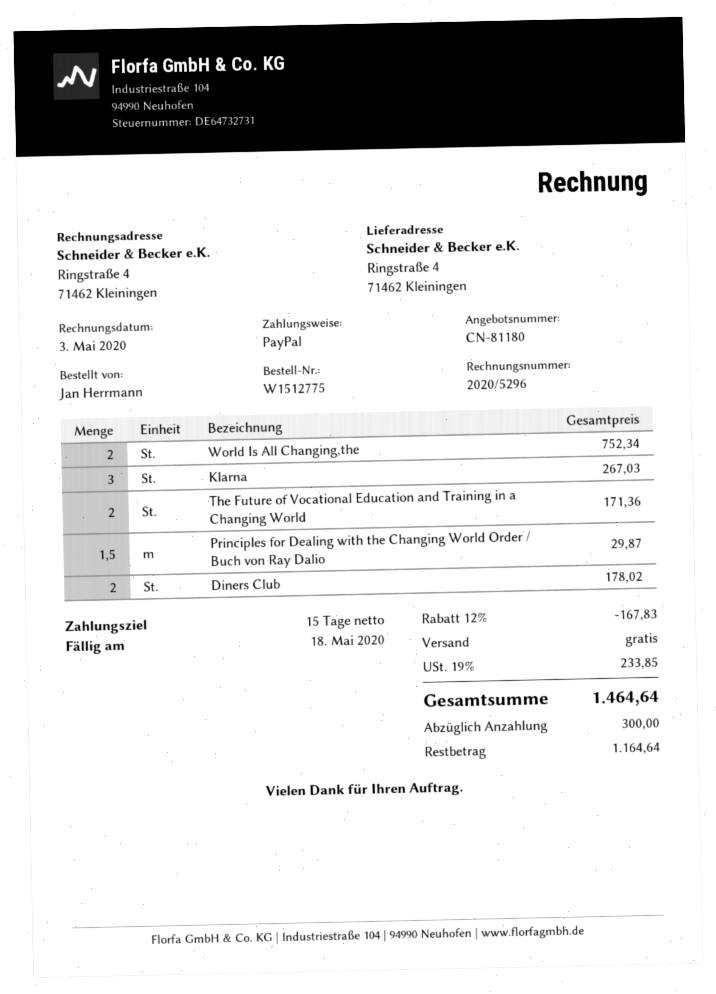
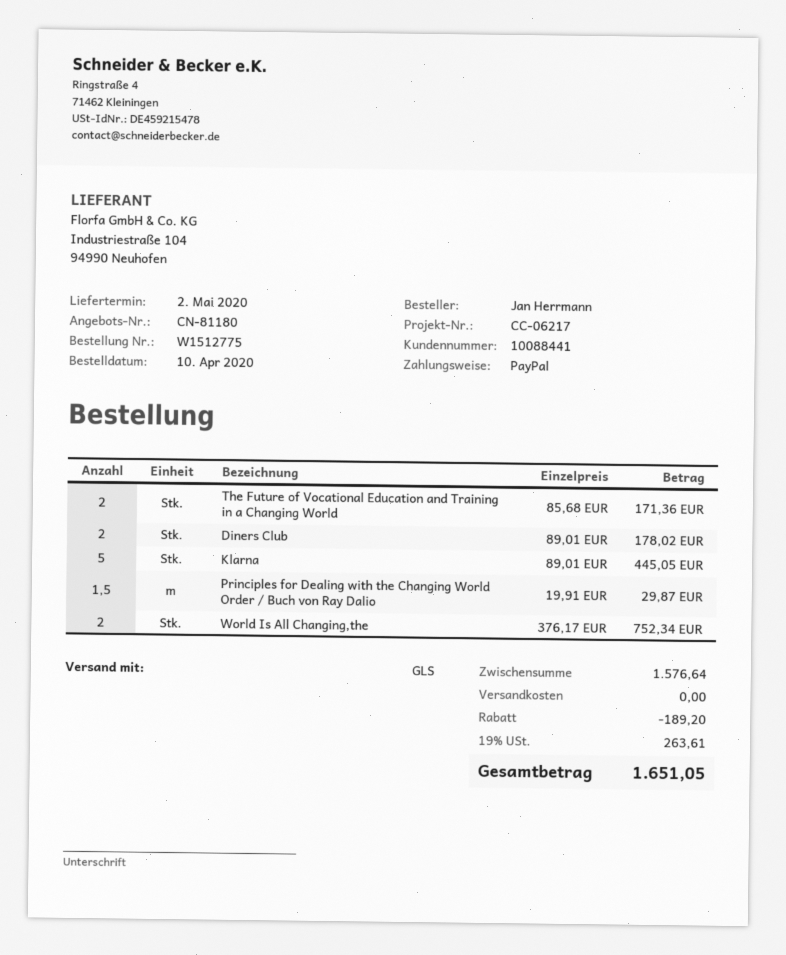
Klarna: 3 for 267.03 -> 5 for 445.05
discount: 167.83 -> 189.20
tax: 19% = 233.85 -> 19% = 263.61
total: 1464.64 -> 1651.05

